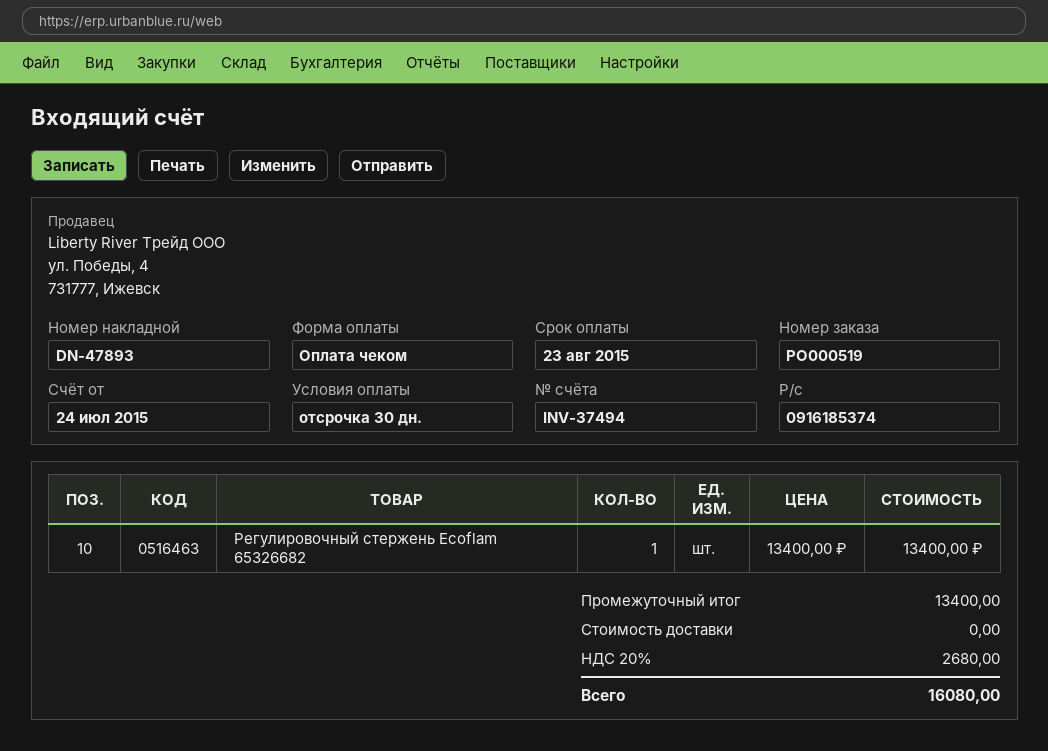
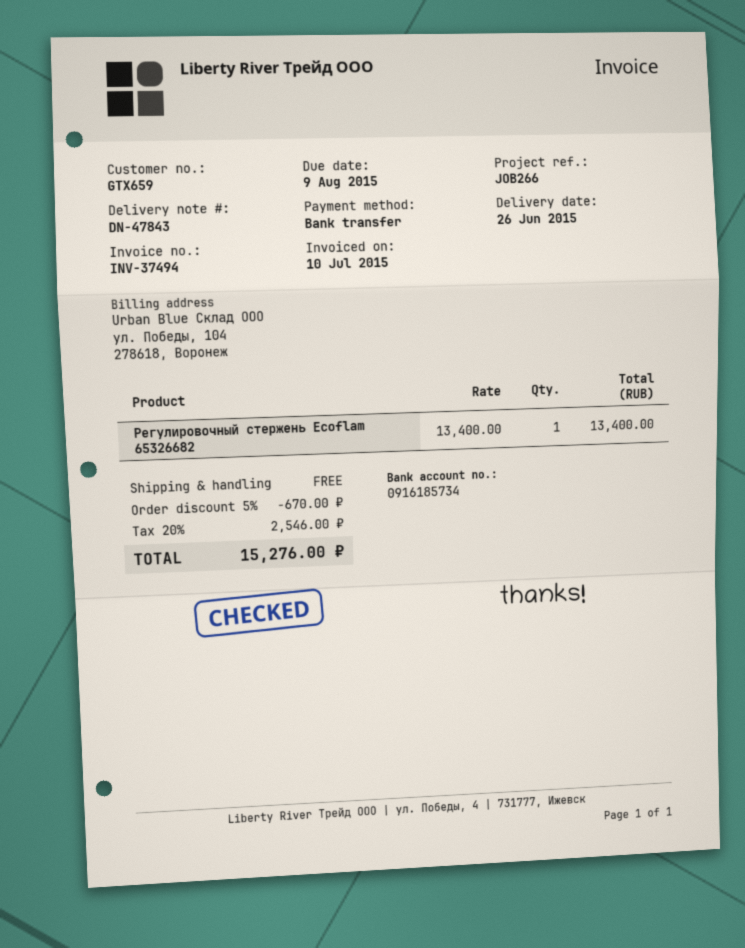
delivery note number: DN-47893 -> DN-47843
invoice date: 2015-07-24 -> 2015-07-10
due date: 2015-08-23 -> 2015-08-09
payment method: cheque -> bank transfer
bank account: 0916185374 -> 0916185734
discount: none -> 5% = 670.00
tax: 20% = 2680.00 -> 20% = 2546.00
total: 16080.00 -> 15276.00

